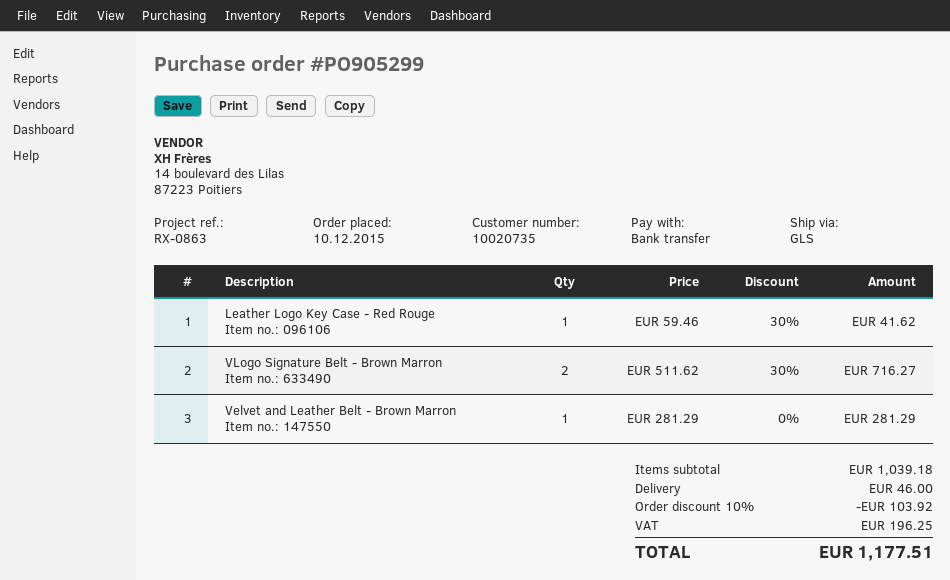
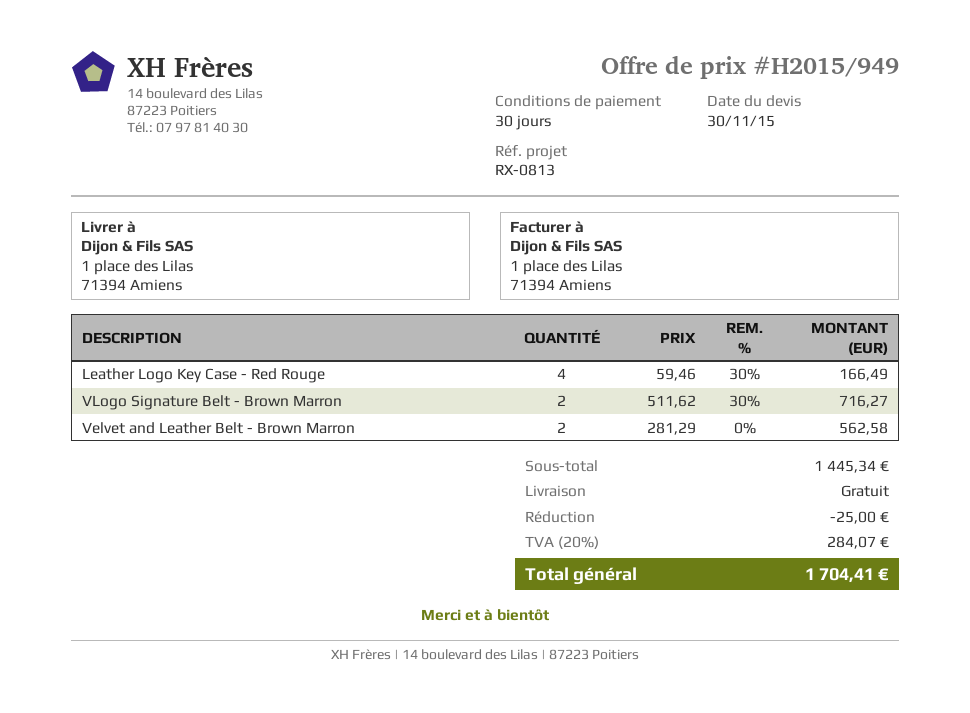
reference: RX-0863 -> RX-0813
Leather Logo Key Case - Red Rouge: 1 x 59.46 - 30% = 41.62 -> 4 x 59.46 - 30% = 166.49
Velvet and Leather Belt - Brown Marron: 1 x 281.29 = 281.29 -> 2 x 281.29 = 562.58
subtotal: 1039.18 -> 1445.34
discount: 103.92 -> 25.00
shipping: 46.00 -> 0.00
tax: 196.25 -> 284.07
total: 1177.51 -> 1704.41

